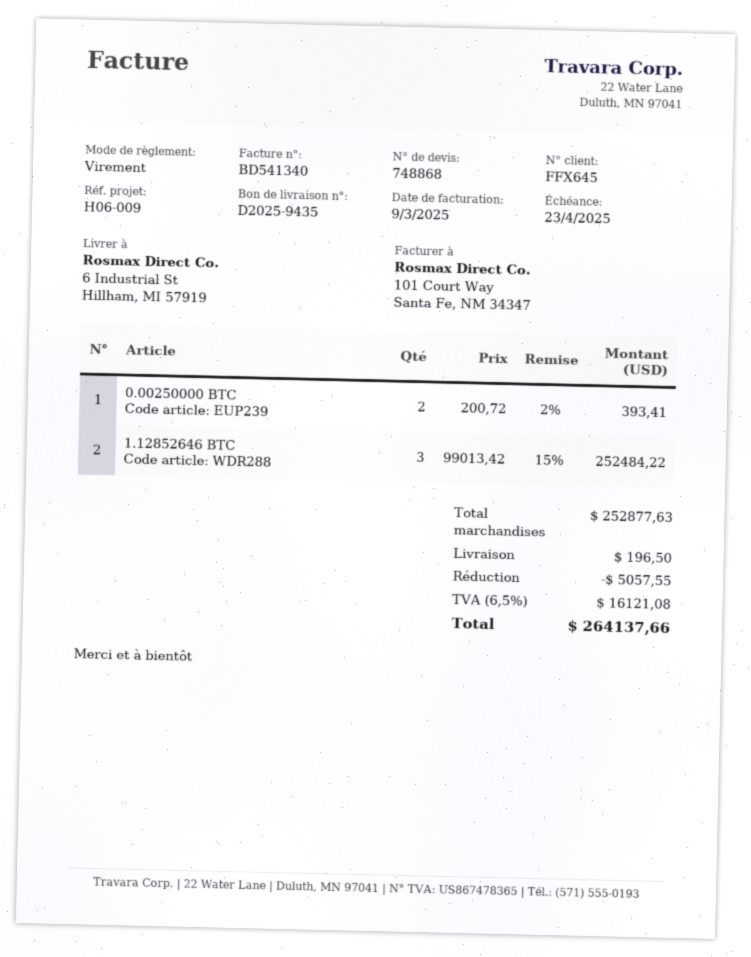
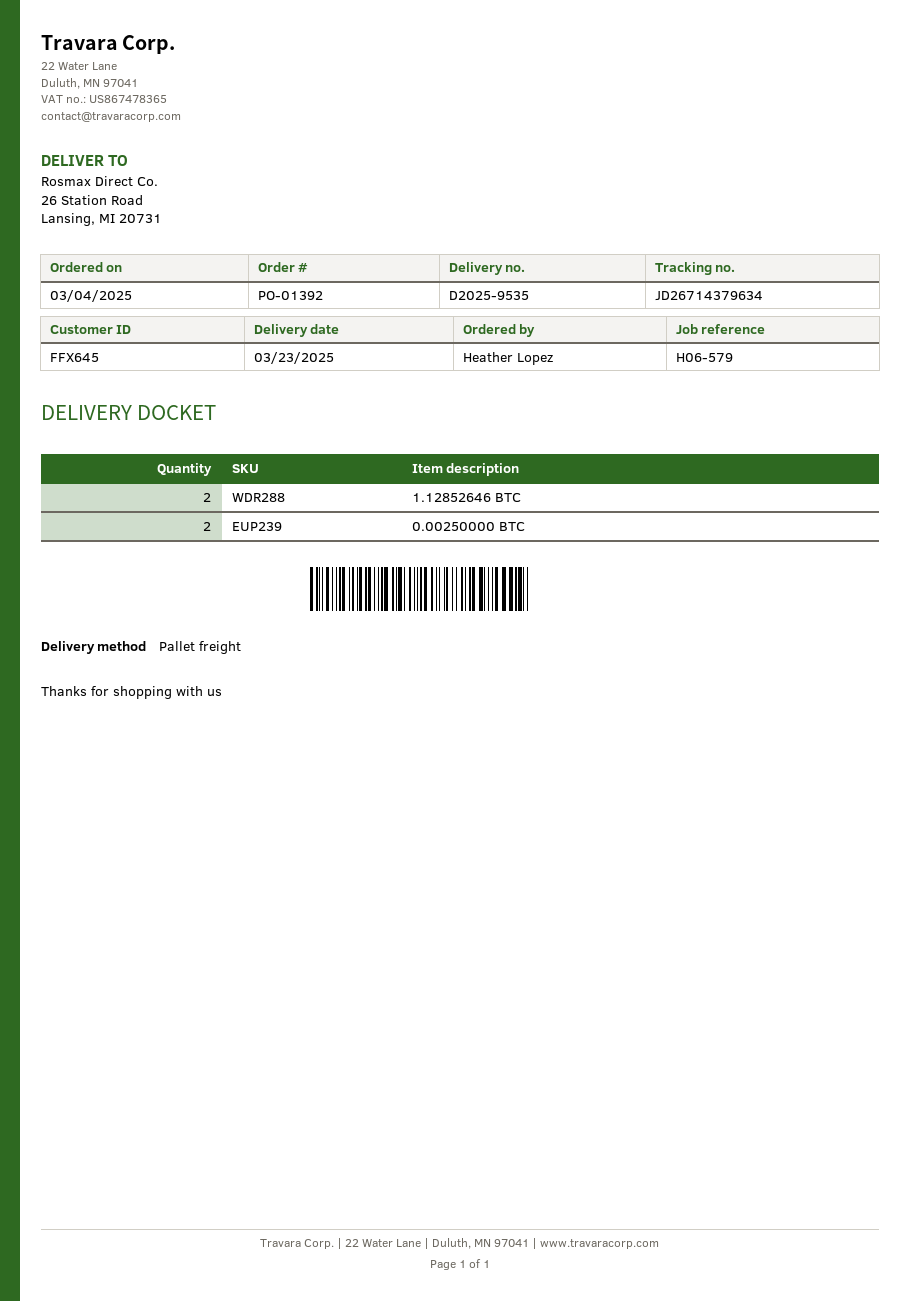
delivery note number: D2025-9435 -> D2025-9535
reference: H06-009 -> H06-579
ship to: 6 Industrial St, Hillham, MI 57919 -> 26 Station Road, Lansing, MI 20731
1.12852646 BTC: 3 -> 2

